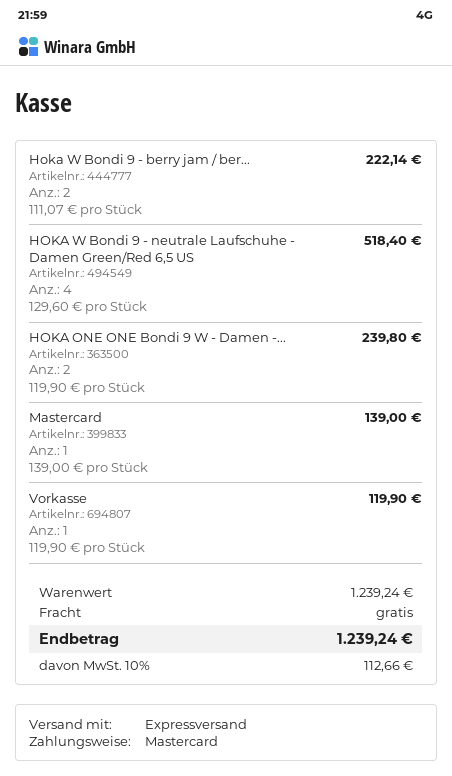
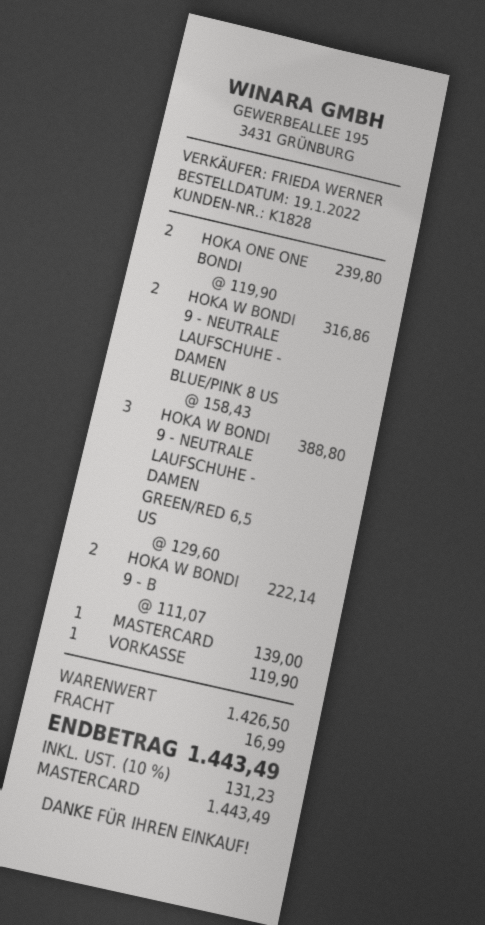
HOKA W Bondi 9 - neutrale Laufschuhe - Damen Green/Red 6,5 US: 4 x 129.60 = 518.40 -> 3 x 129.60 = 388.80
HOKA W BONDI 9 - NEUTRALE LAUFSCHUHE - DAMEN BLUE/PINK 8 US: none -> 2 x 158.43 = 316.86
subtotal: 1239.24 -> 1426.50
shipping: 0.00 -> 16.99
tax: 10% = 112.66 -> 10% = 131.23
total: 1239.24 -> 1443.49

